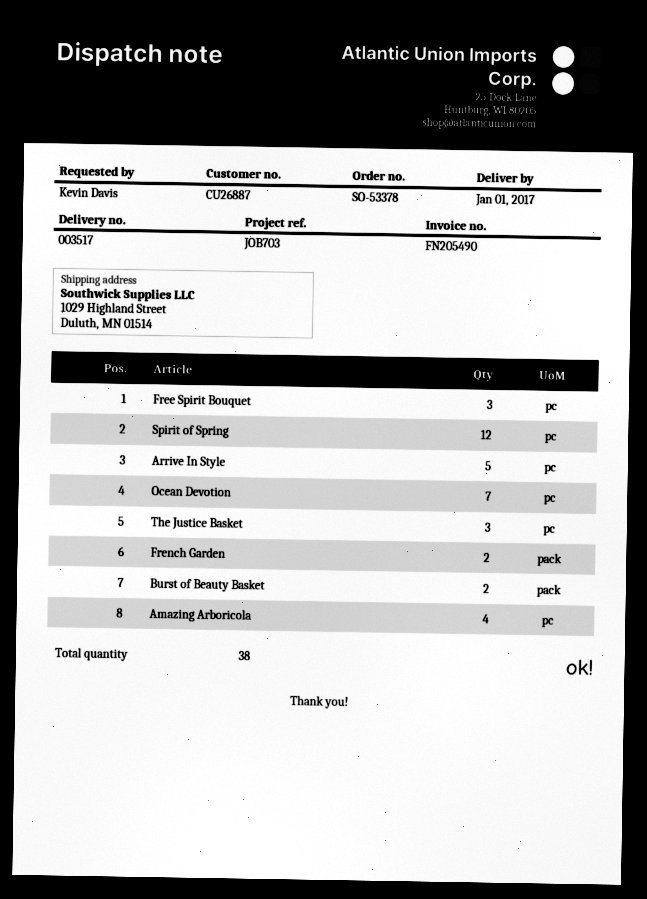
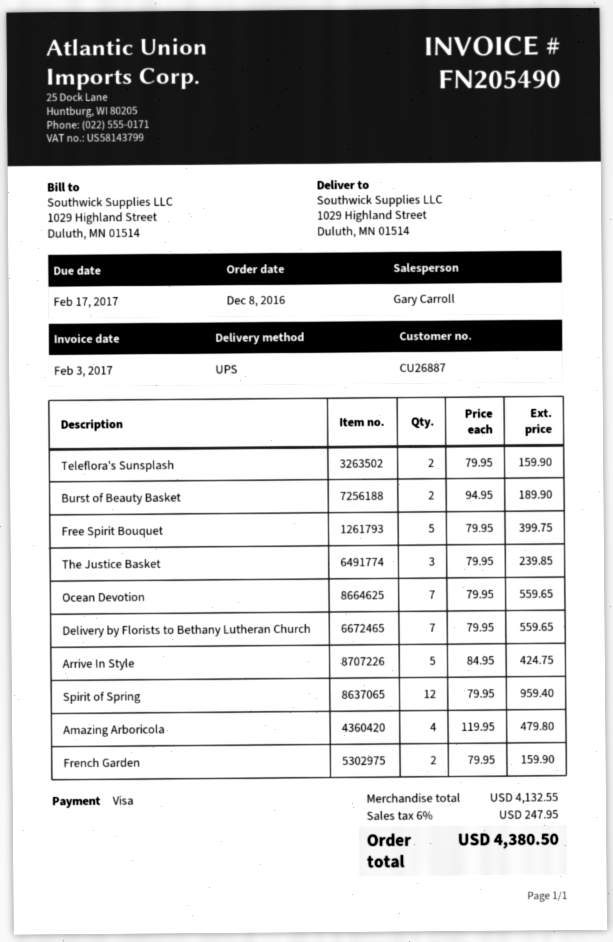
Free Spirit Bouquet: 3 -> 5
Teleflora's Sunsplash: none -> 2
Delivery by Florists to Bethany Lutheran Church: none -> 7

